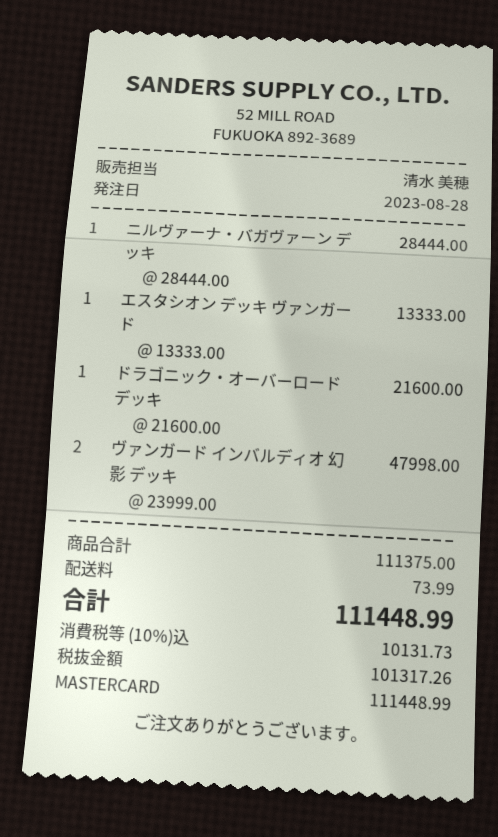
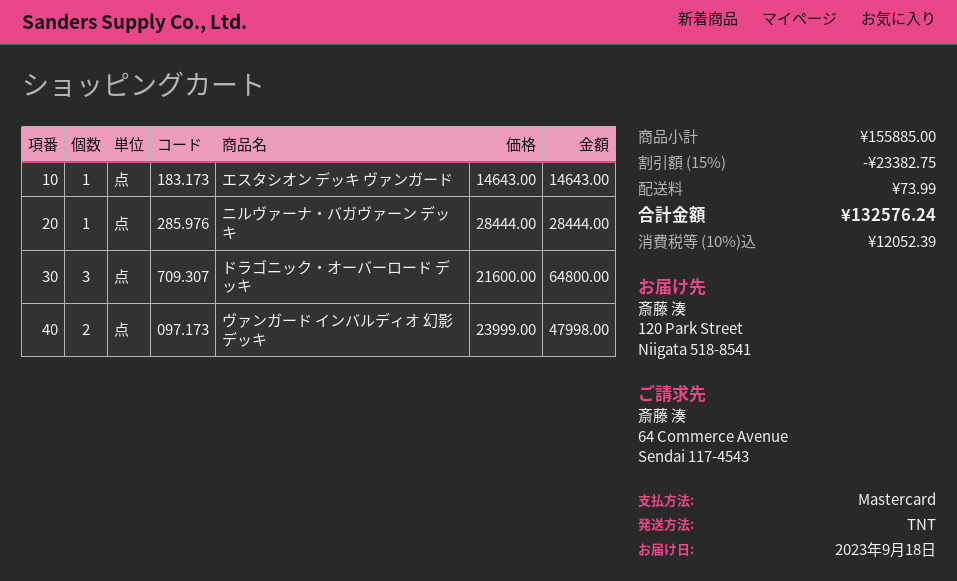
エスタシオン デッキ ヴァンガード: 1 x 13333.00 = 13333.00 -> 1 x 14643.00 = 14643.00
ドラゴニック・オーバーロード デッキ: 1 x 21600.00 = 21600.00 -> 3 x 21600.00 = 64800.00
subtotal: 111375.00 -> 155885.00
discount: none -> 15% = 23382.75
tax: 10% = 10131.73 -> 10% = 12052.39
total: 111448.99 -> 132576.24

